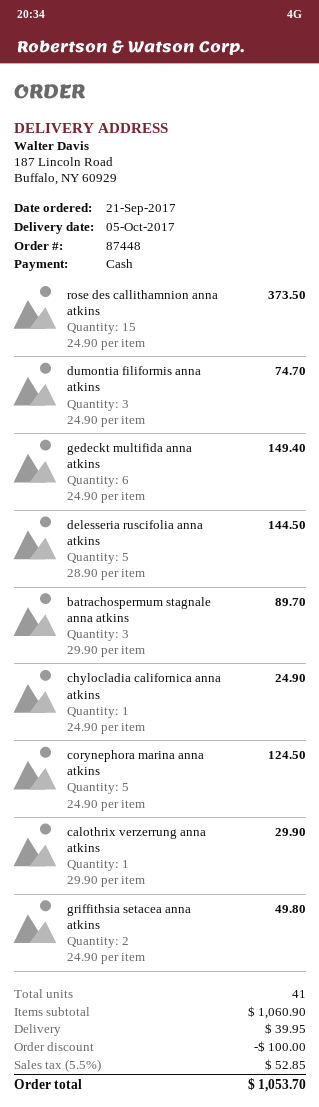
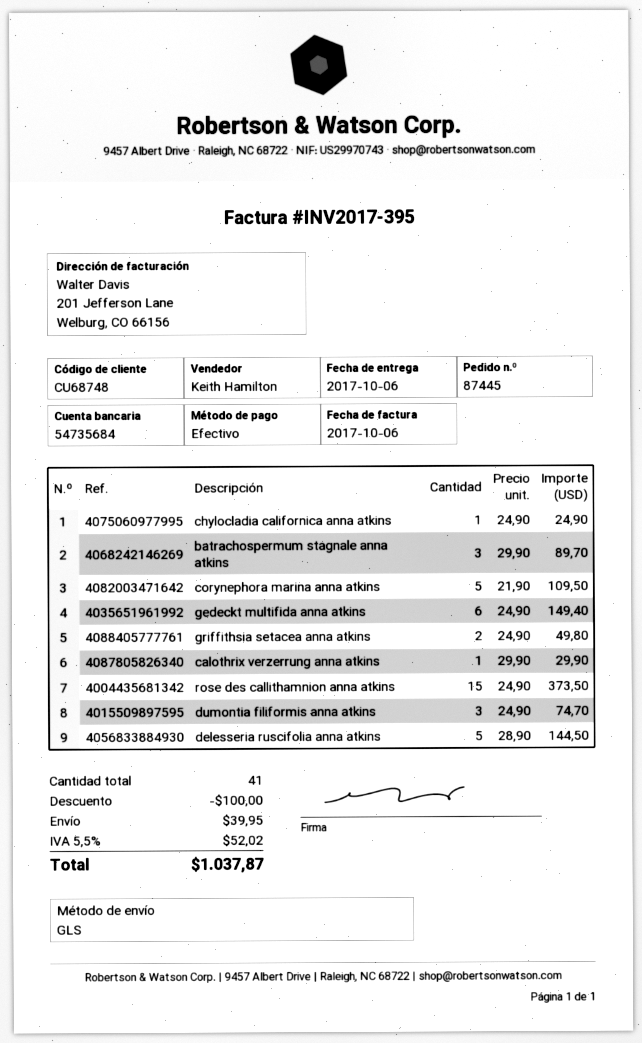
order number: 87448 -> 87445
delivery date: 2017-10-05 -> 2017-10-06
corynephora marina anna atkins: 5 x 24.90 = 124.50 -> 5 x 21.90 = 109.50
tax: 5.5% = 52.85 -> 5.5% = 52.02
total: 1053.70 -> 1037.87

